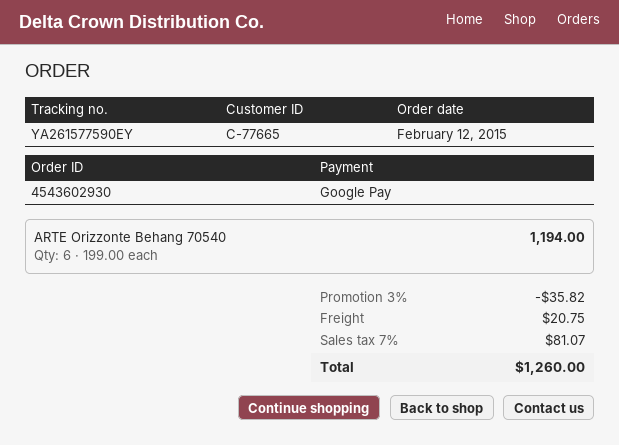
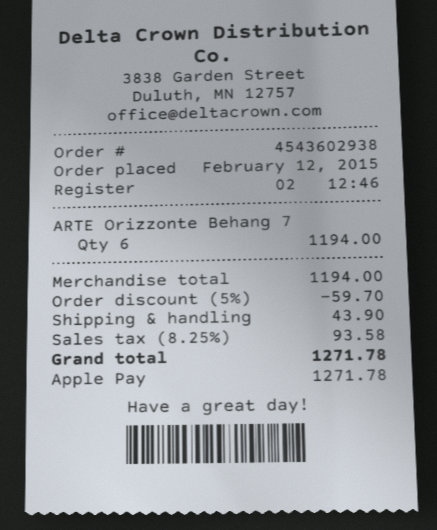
order number: 4543602930 -> 4543602938
payment method: Google Pay -> Apple Pay
discount: 3% = 35.82 -> 5% = 59.70
shipping: 20.75 -> 43.90
tax: 7% = 81.07 -> 8.25% = 93.58
total: 1260.00 -> 1271.78

